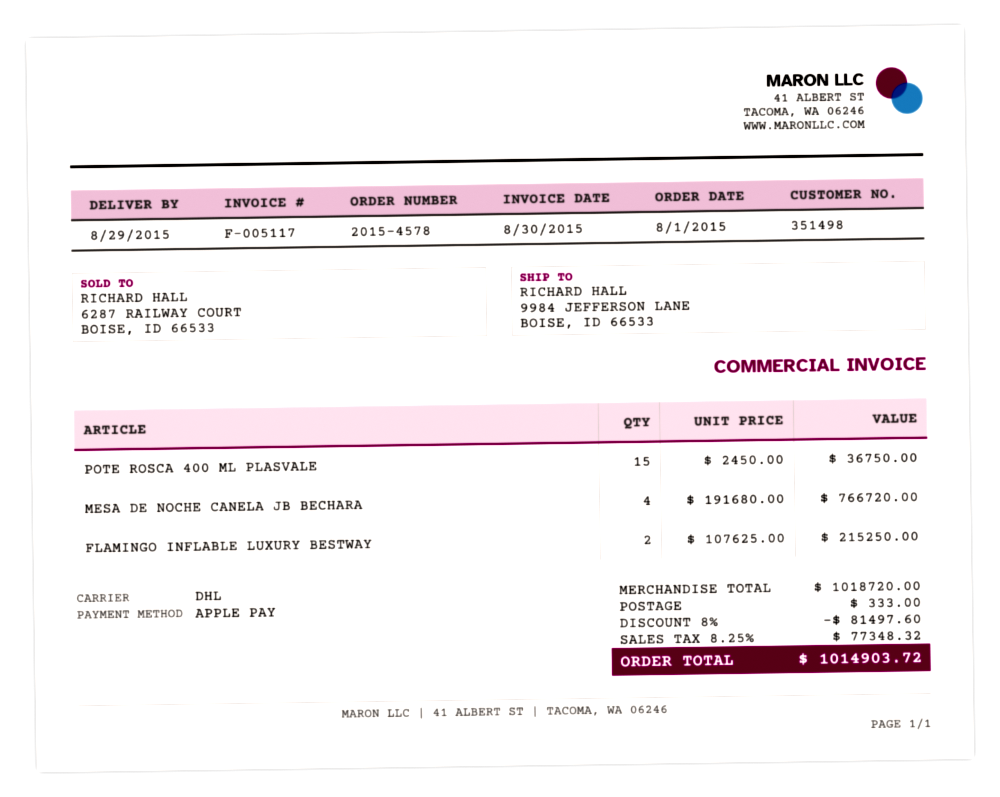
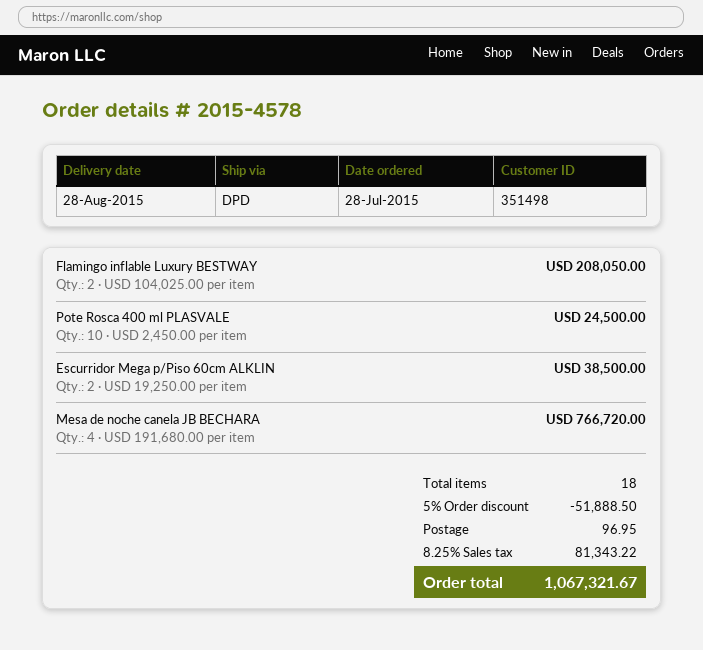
order date: 2015-08-01 -> 2015-07-28
delivery date: 2015-08-29 -> 2015-08-28
shipping method: DHL -> DPD
POTE ROSCA 400 ML PLASVALE: 15 x 2450.00 = 36750.00 -> 10 x 2450.00 = 24500.00
FLAMINGO INFLABLE LUXURY BESTWAY: 2 x 107625.00 = 215250.00 -> 2 x 104025.00 = 208050.00
Escurridor Mega p/Piso 60cm ALKLIN: none -> 2 x 19250.00 = 38500.00
discount: 8% = 81497.60 -> 5% = 51888.50
shipping: 333.00 -> 96.95
tax: 8.25% = 77348.32 -> 8.25% = 81343.22
total: 1014903.72 -> 1067321.67

